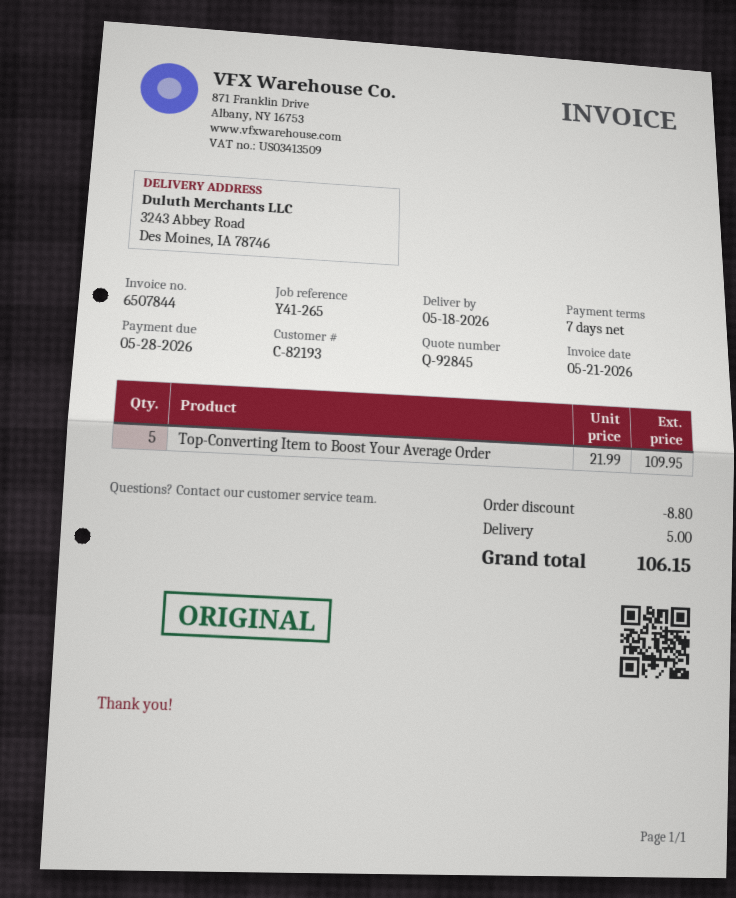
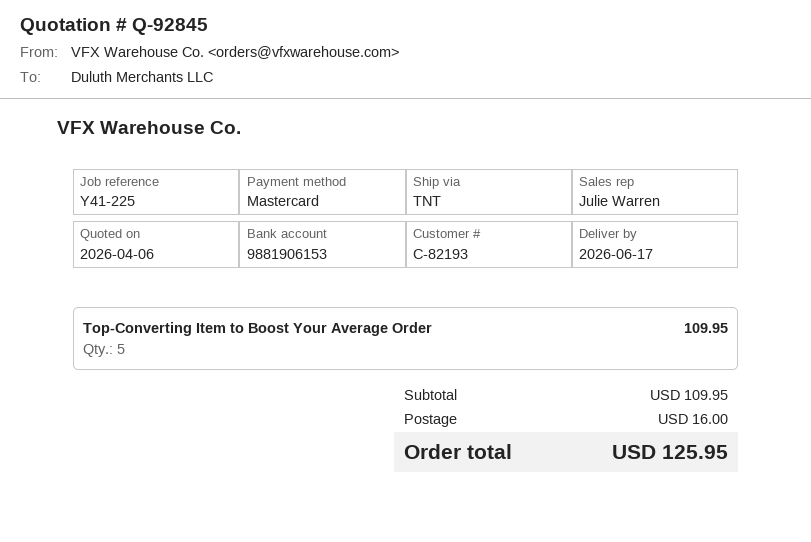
delivery date: 2026-05-18 -> 2026-06-17
reference: Y41-265 -> Y41-225
discount: 8.80 -> none
shipping: 5.00 -> 16.00
total: 106.15 -> 125.95

